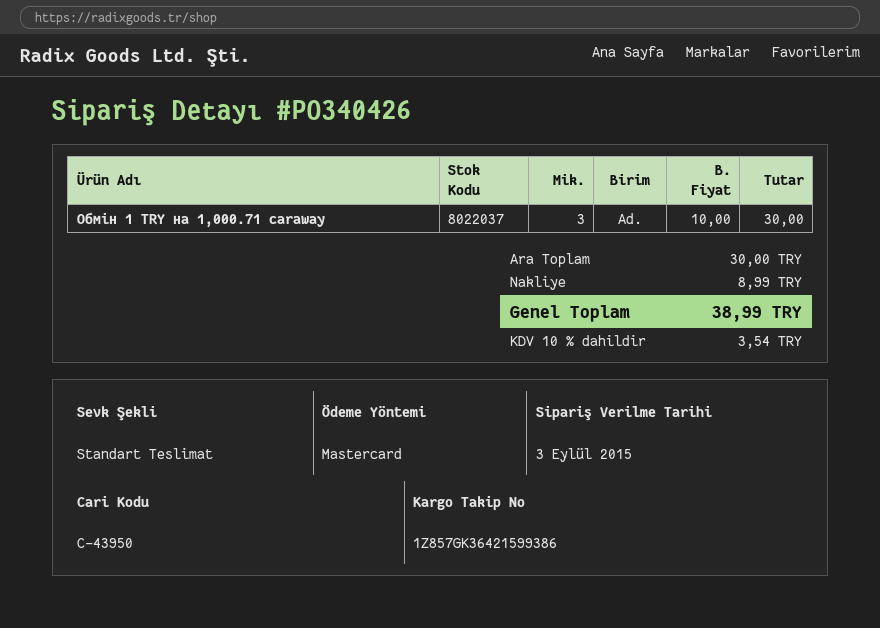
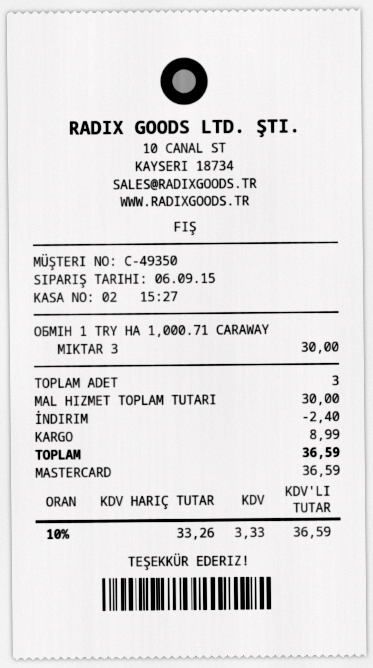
order date: 2015-09-03 -> 2015-09-06
customer number: C-43950 -> C-49350
discount: none -> 2.40
tax: 10% = 3.54 -> 10% = 3.33
total: 38.99 -> 36.59

